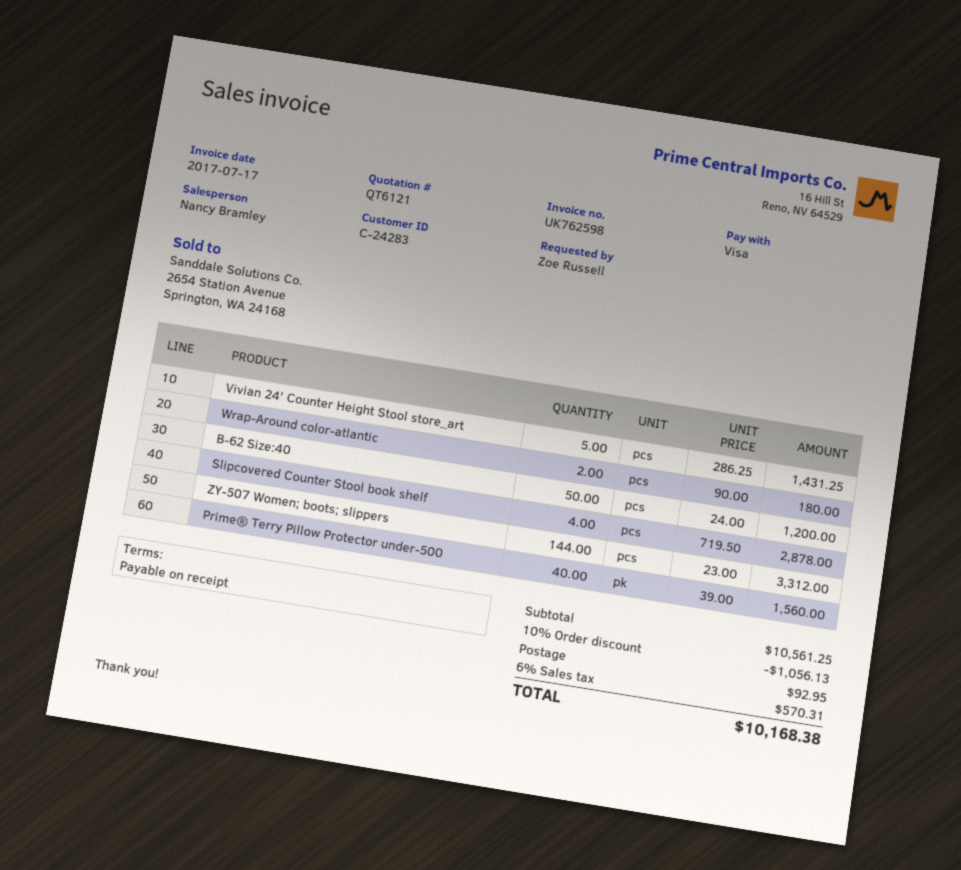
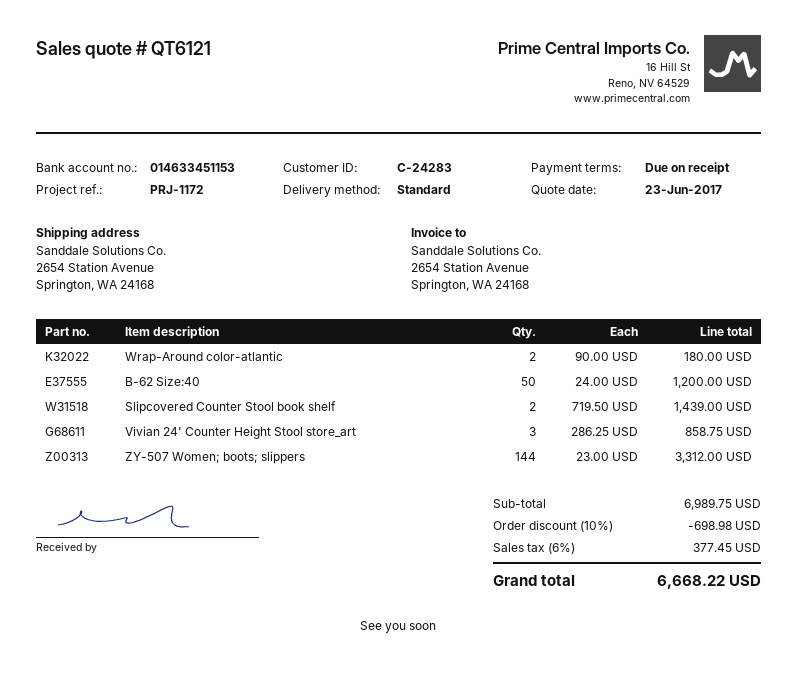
Vivian 24' Counter Height Stool store_art: 5 x 286.25 = 1431.25 -> 3 x 286.25 = 858.75
Slipcovered Counter Stool book shelf: 4 x 719.50 = 2878.00 -> 2 x 719.50 = 1439.00
Prime® Terry Pillow Protector under-500: 40 x 39.00 = 1560.00 -> none
subtotal: 10561.25 -> 6989.75
discount: 10% = 1056.13 -> 10% = 698.98
shipping: 92.95 -> none
tax: 6% = 570.31 -> 6% = 377.45
total: 10168.38 -> 6668.22

